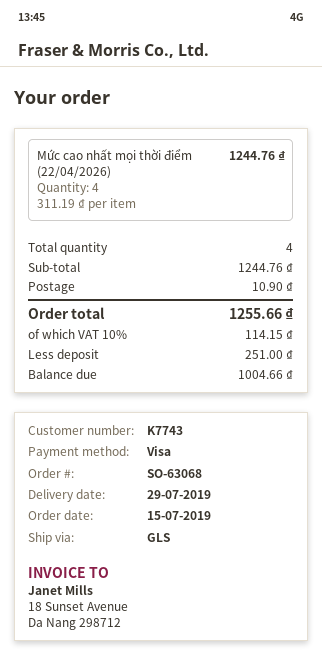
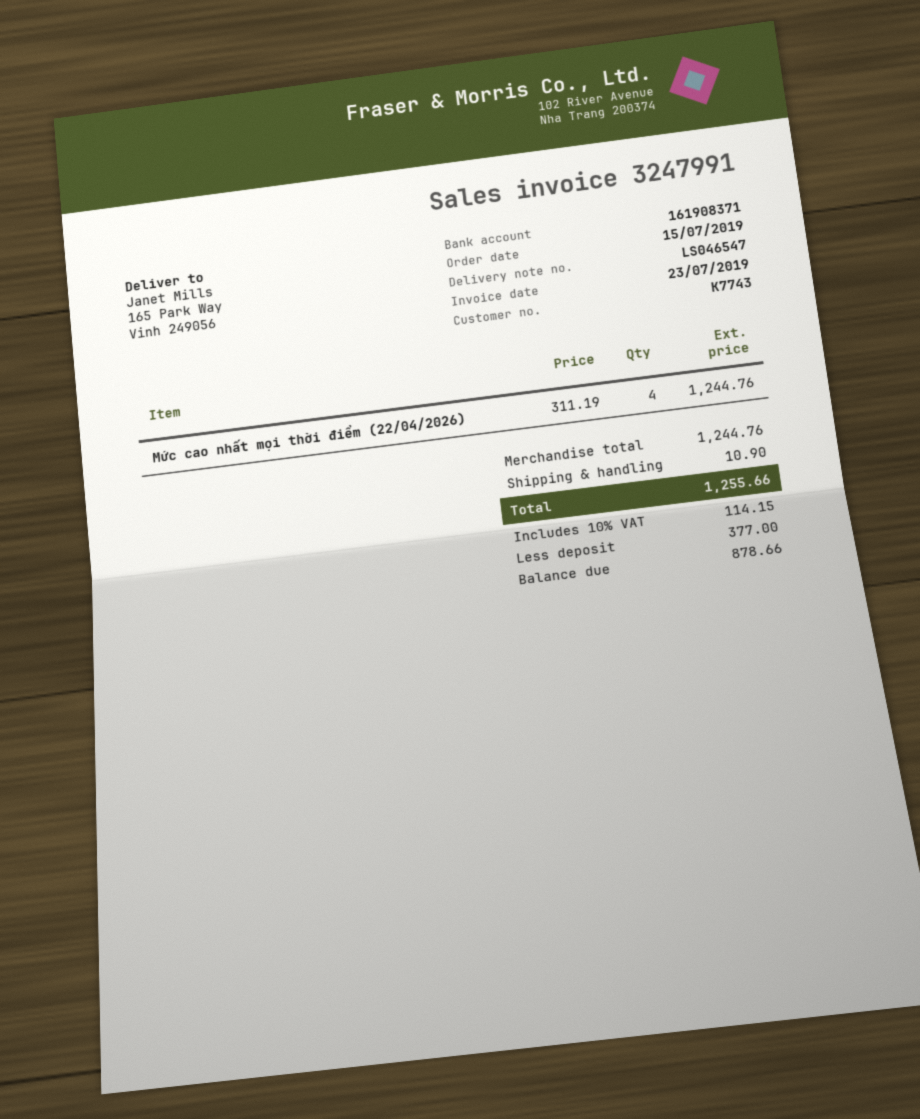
deposit: 251.00 -> 377.00
balance: 1004.66 -> 878.66

